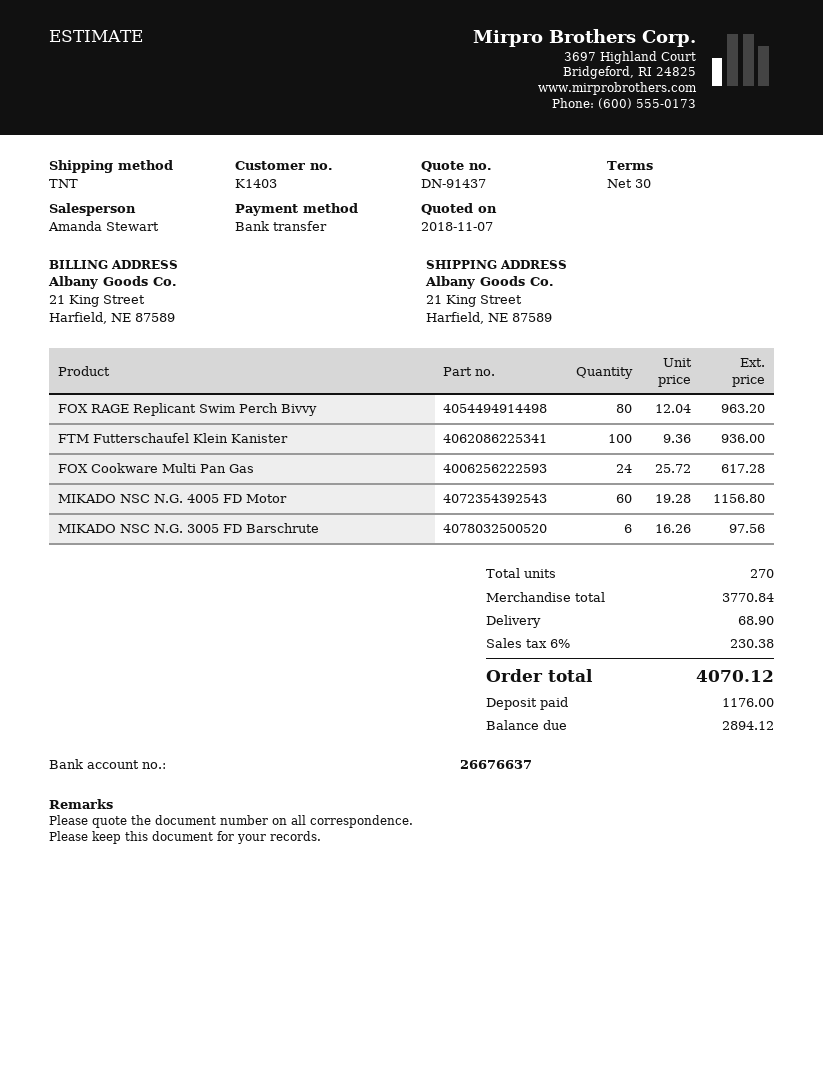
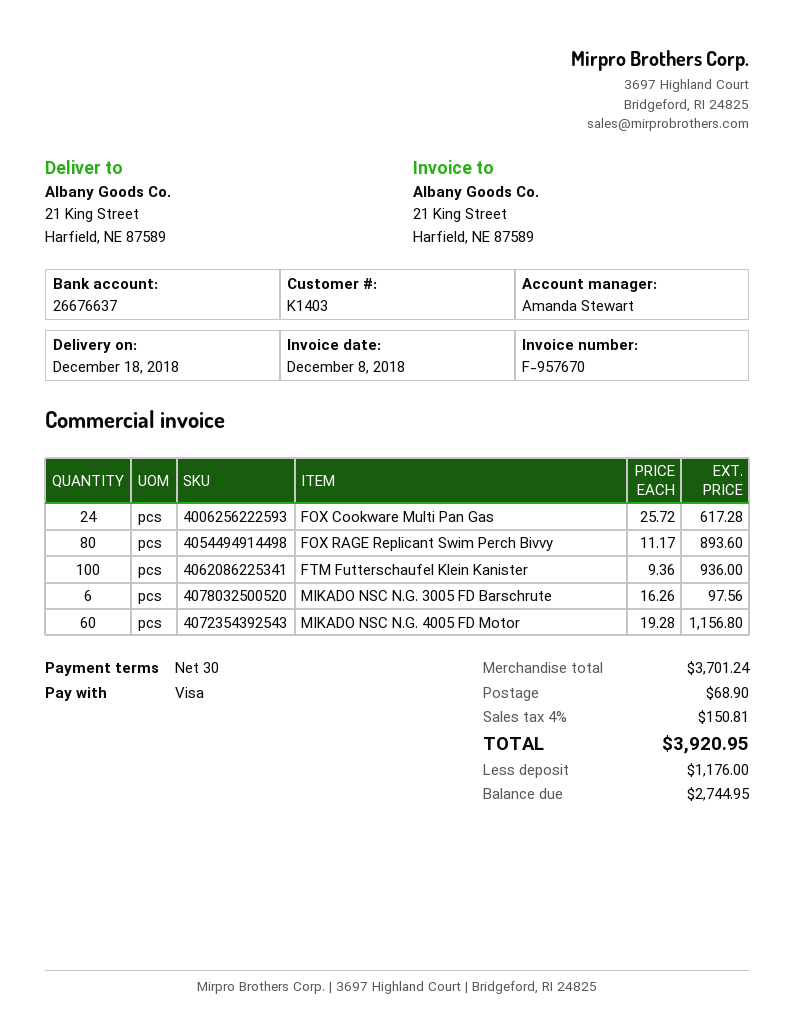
payment method: bank transfer -> Visa
FOX RAGE Replicant Swim Perch Bivvy: 80 x 12.04 = 963.20 -> 80 x 11.17 = 893.60
subtotal: 3770.84 -> 3701.24
tax: 6% = 230.38 -> 4% = 150.81
total: 4070.12 -> 3920.95
balance: 2894.12 -> 2744.95

